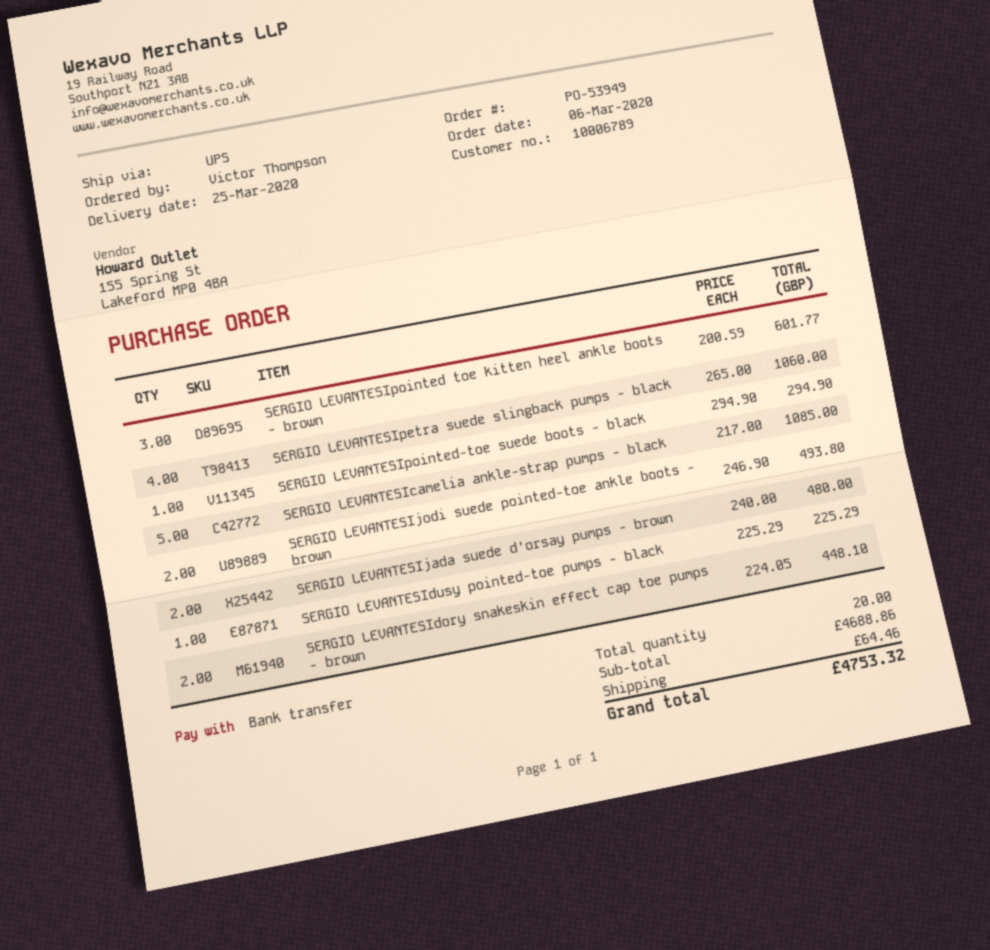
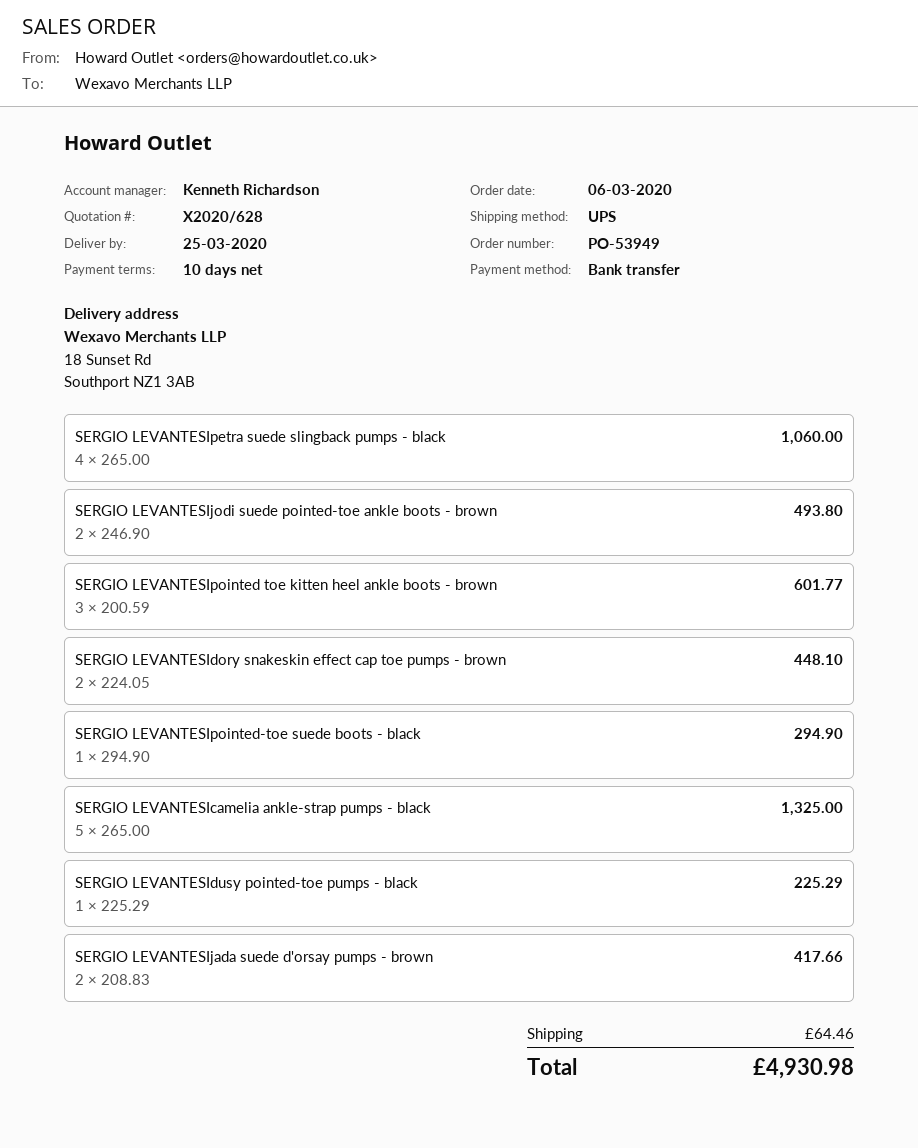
SERGIO LEVANTESIcamelia ankle-strap pumps - black: 5 x 217.00 = 1085.00 -> 5 x 265.00 = 1325.00
SERGIO LEVANTESIjada suede d'orsay pumps - brown: 2 x 240.00 = 480.00 -> 2 x 208.83 = 417.66
total: 4753.32 -> 4930.98

